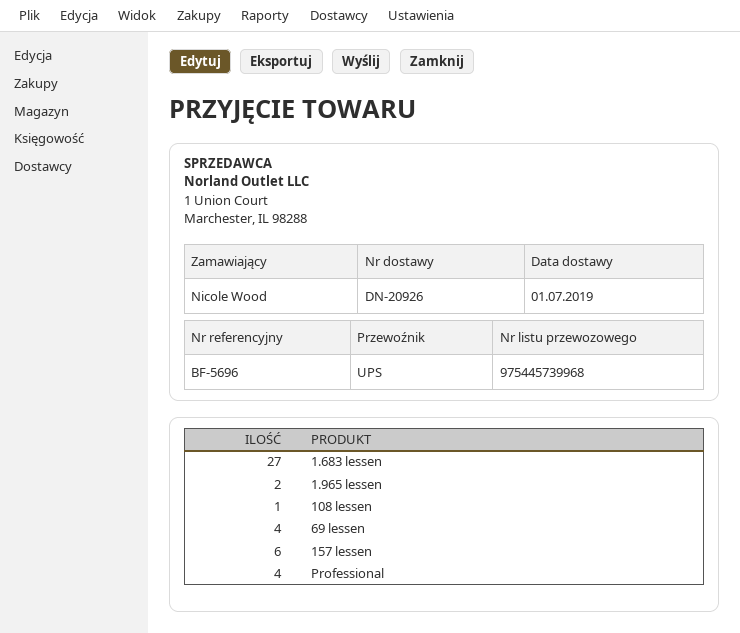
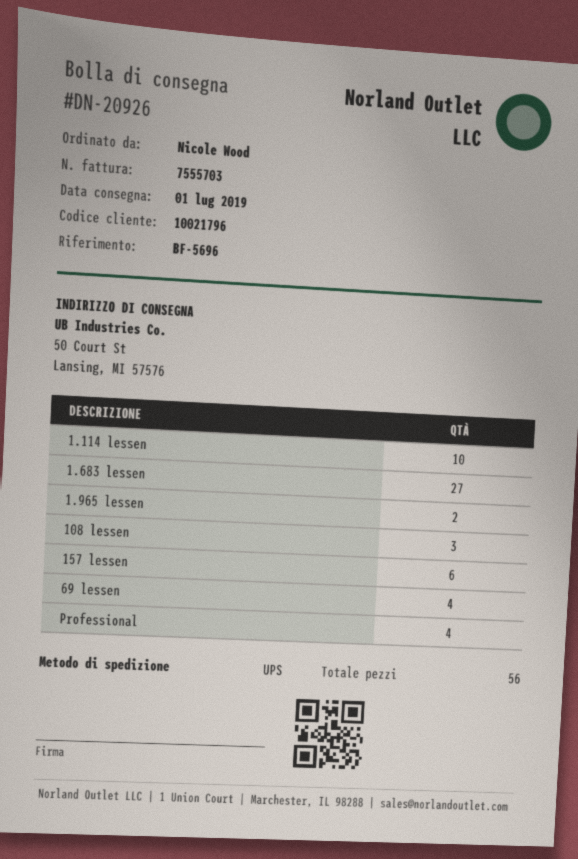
108 lessen: 1 -> 3
1.114 lessen: none -> 10

